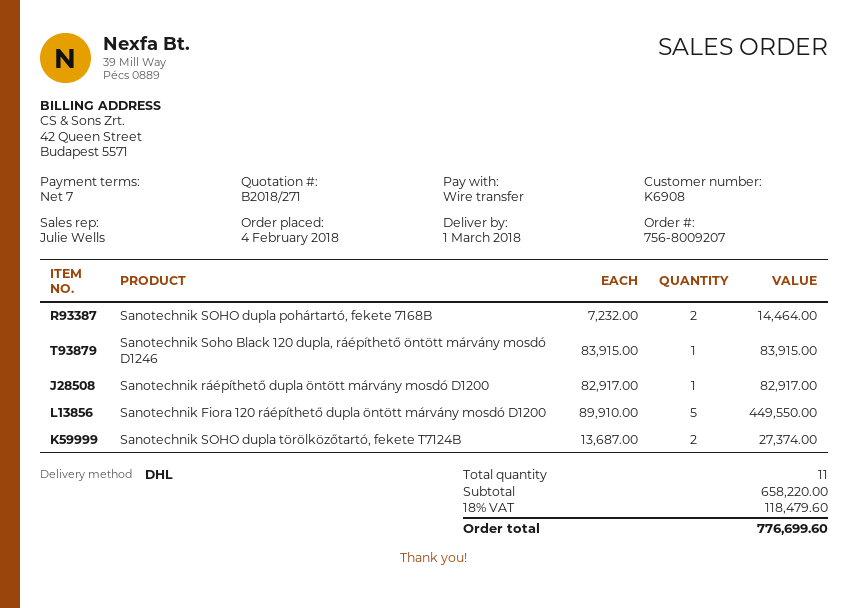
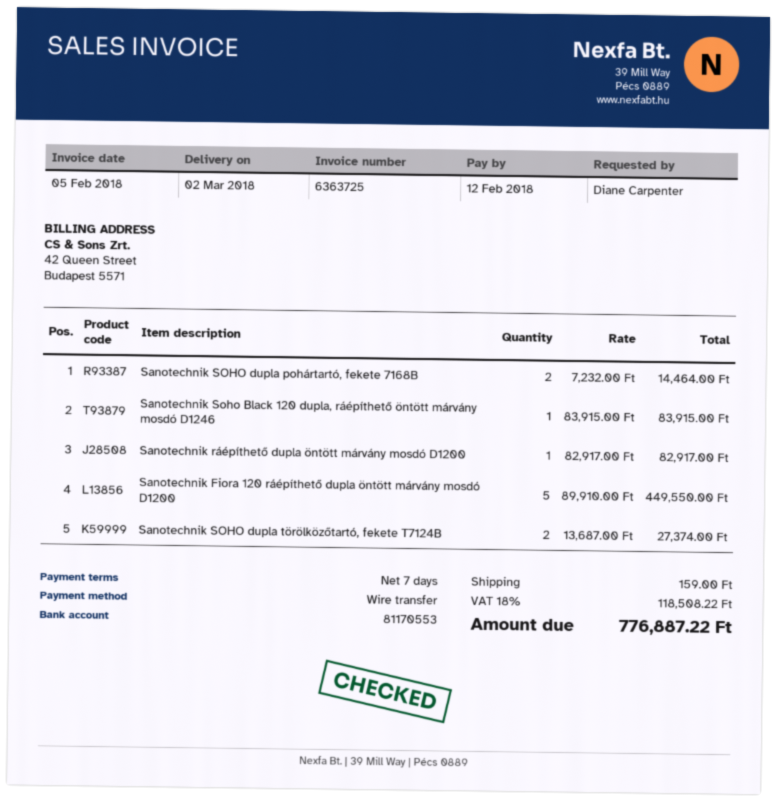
delivery date: 2018-03-01 -> 2018-03-02
shipping: none -> 159.00
tax: 18% = 118479.60 -> 18% = 118508.22
total: 776699.60 -> 776887.22

